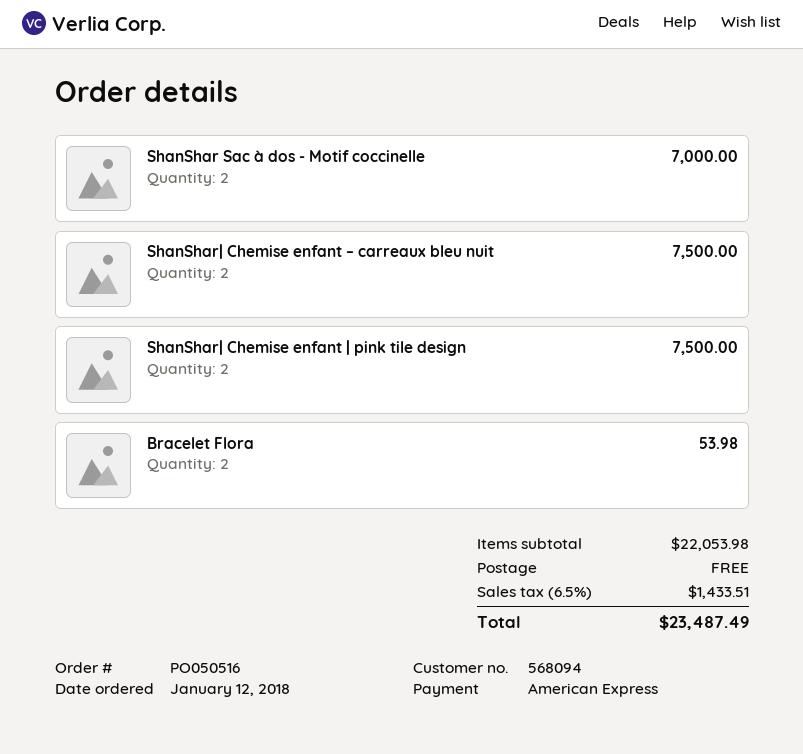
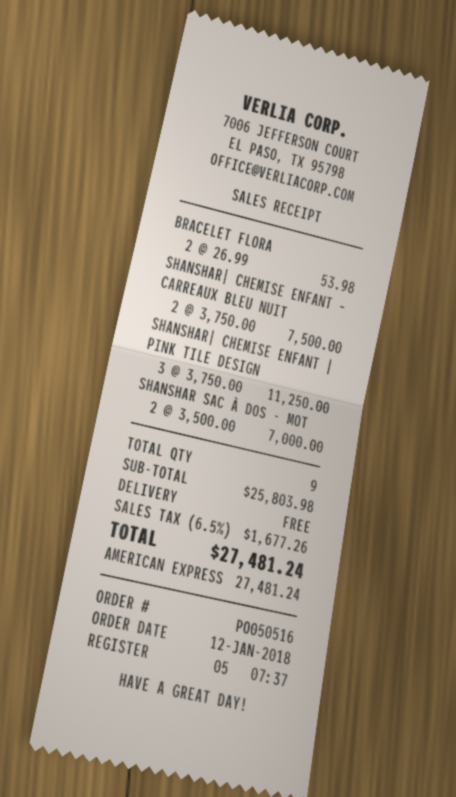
ShanShar| Chemise enfant | pink tile design: 2 for 7500.00 -> 3 for 11250.00
subtotal: 22053.98 -> 25803.98
tax: 6.5% = 1433.51 -> 6.5% = 1677.26
total: 23487.49 -> 27481.24

